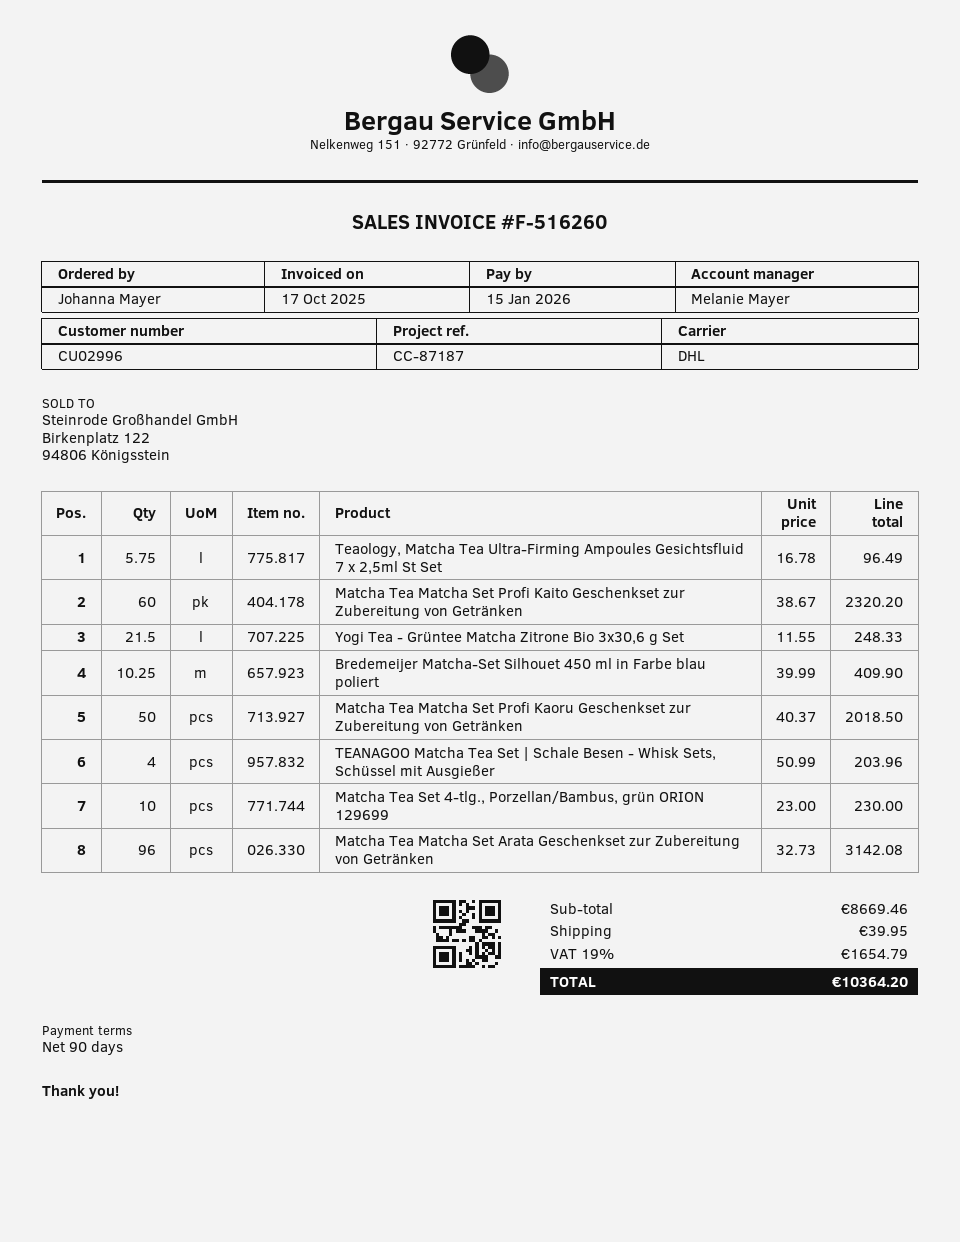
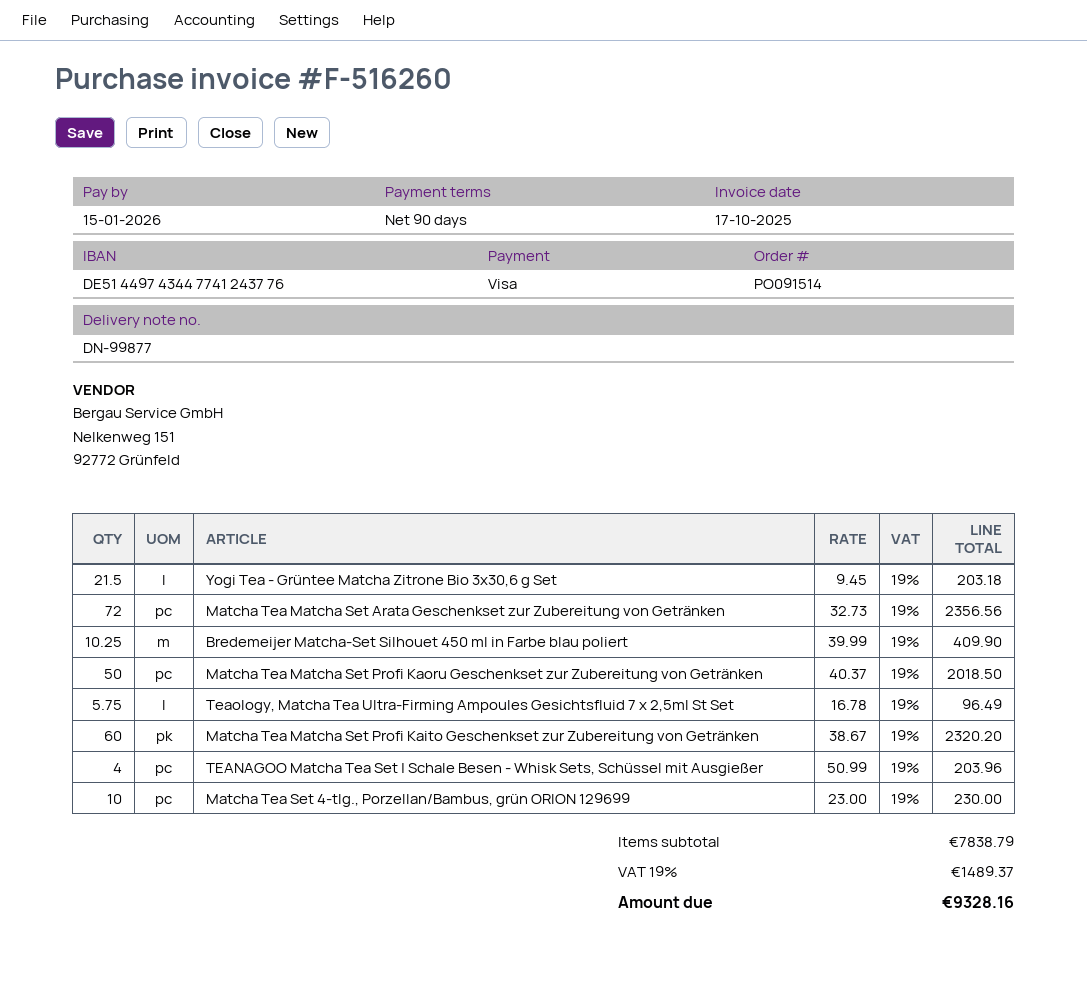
Yogi Tea - Grüntee Matcha Zitrone Bio 3x30,6 g Set: 21.5 x 11.55 = 248.33 -> 21.5 x 9.45 = 203.18
Matcha Tea Matcha Set Arata Geschenkset zur Zubereitung von Getränken: 96 x 32.73 = 3142.08 -> 72 x 32.73 = 2356.56
subtotal: 8669.46 -> 7838.79
shipping: 39.95 -> none
tax: 19% = 1654.79 -> 19% = 1489.37
total: 10364.20 -> 9328.16

